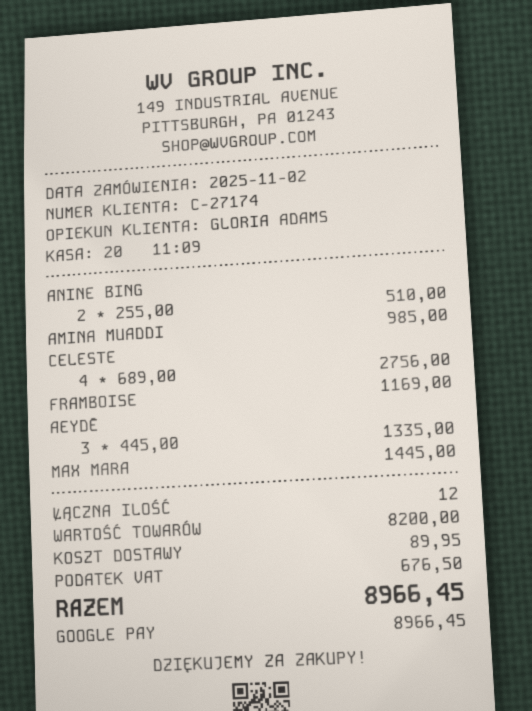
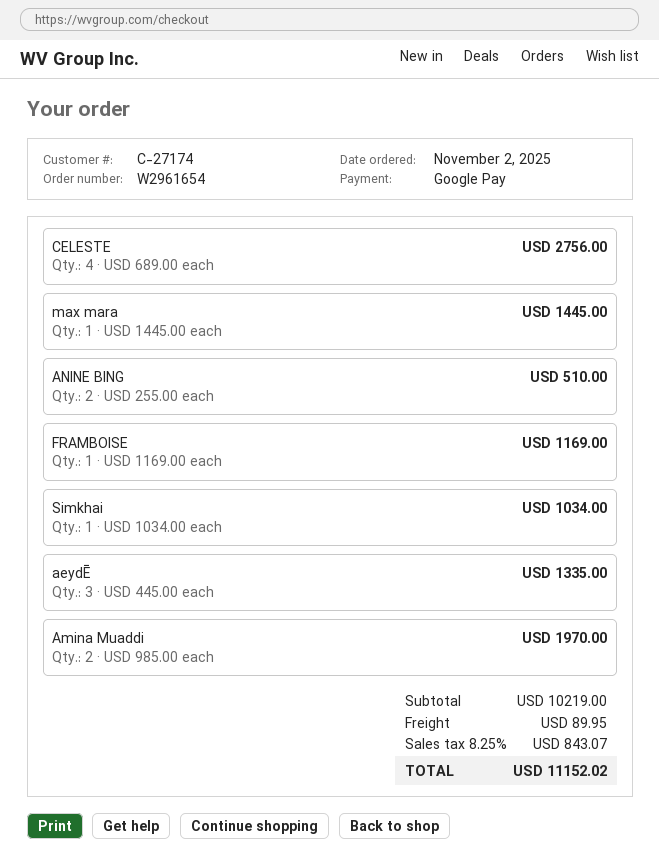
AMINA MUADDI: 1 x 985.00 = 985.00 -> 2 x 985.00 = 1970.00
Simkhai: none -> 1 x 1034.00 = 1034.00
subtotal: 8200.00 -> 10219.00
tax: 676.50 -> 843.07
total: 8966.45 -> 11152.02

